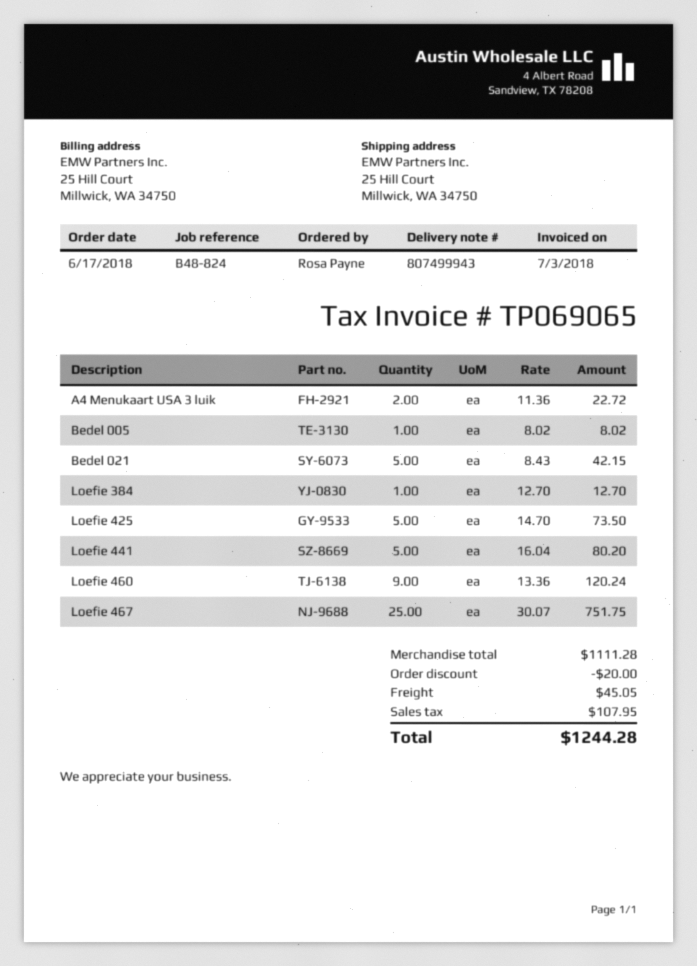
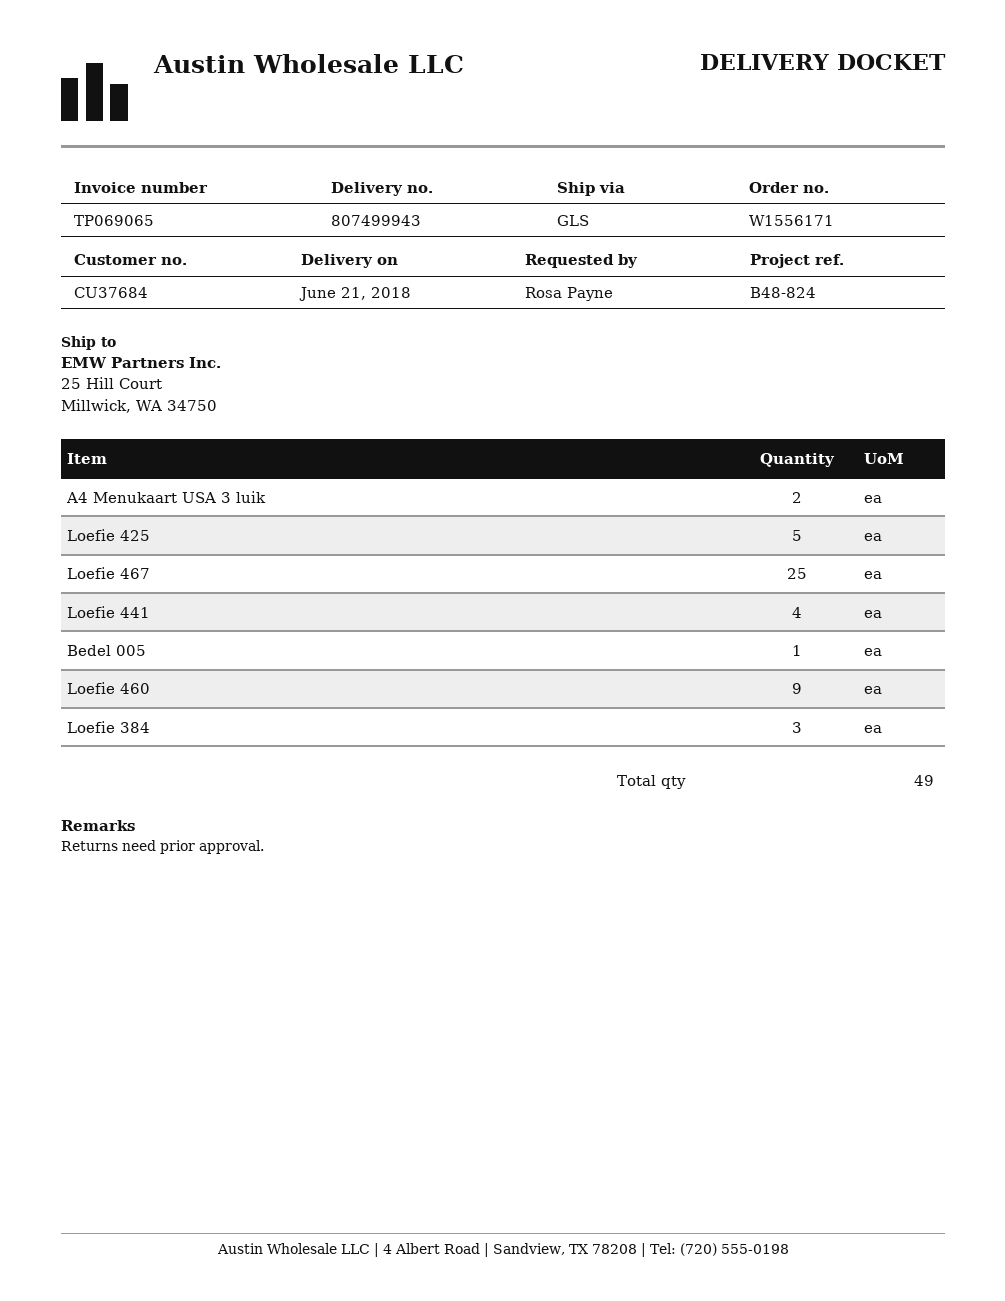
Bedel 021: 5 -> none
Loefie 384: 1 -> 3
Loefie 441: 5 -> 4

